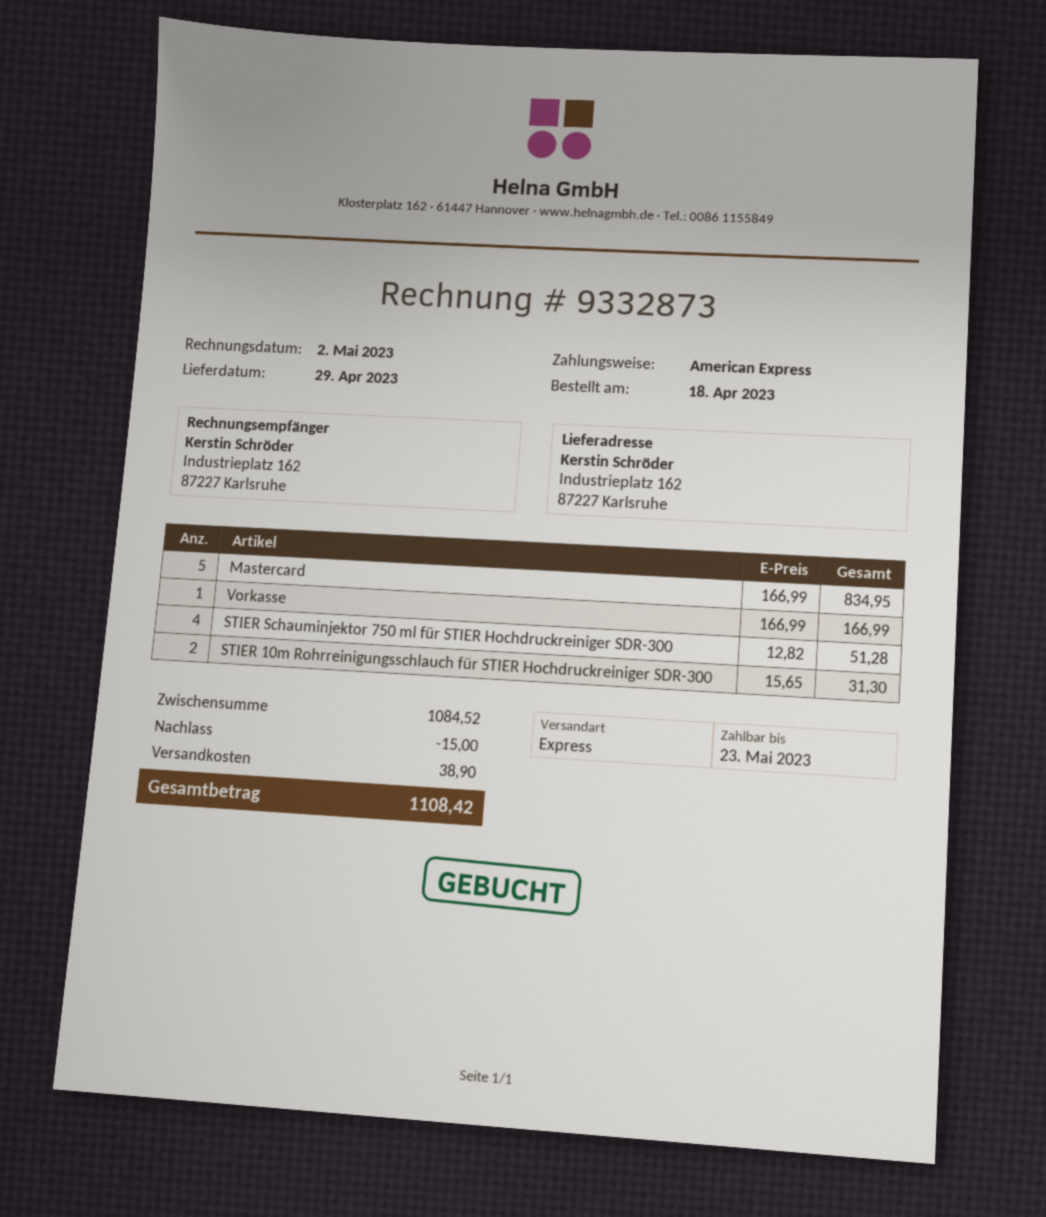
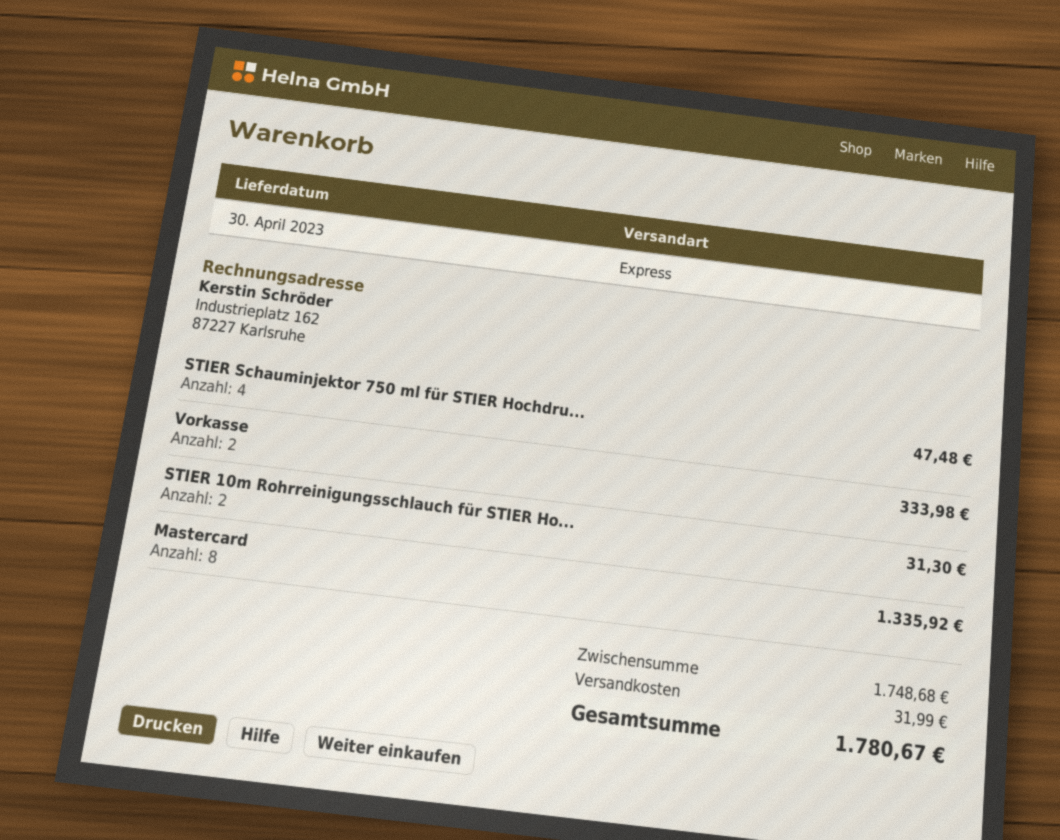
delivery date: 2023-04-29 -> 2023-04-30
Mastercard: 5 for 834.95 -> 8 for 1335.92
Vorkasse: 1 for 166.99 -> 2 for 333.98
STIER Schauminjektor 750 ml für STIER Hochdruckreiniger SDR-300: 4 for 51.28 -> 4 for 47.48
subtotal: 1084.52 -> 1748.68
discount: 15.00 -> none
shipping: 38.90 -> 31.99
total: 1108.42 -> 1780.67

